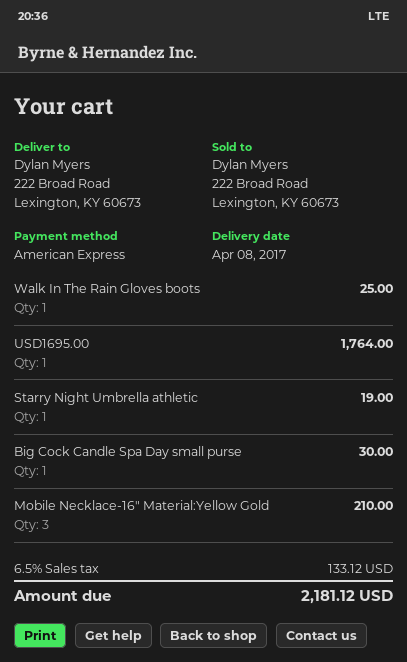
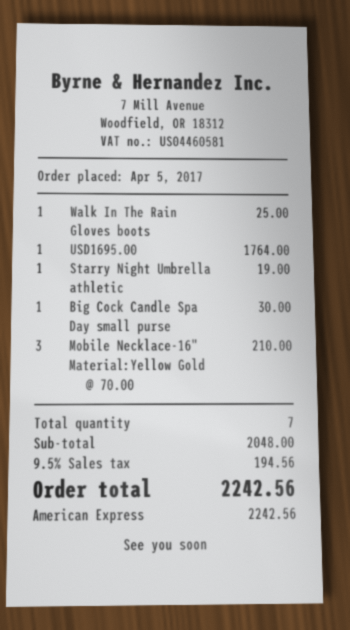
tax: 6.5% = 133.12 -> 9.5% = 194.56
total: 2181.12 -> 2242.56

